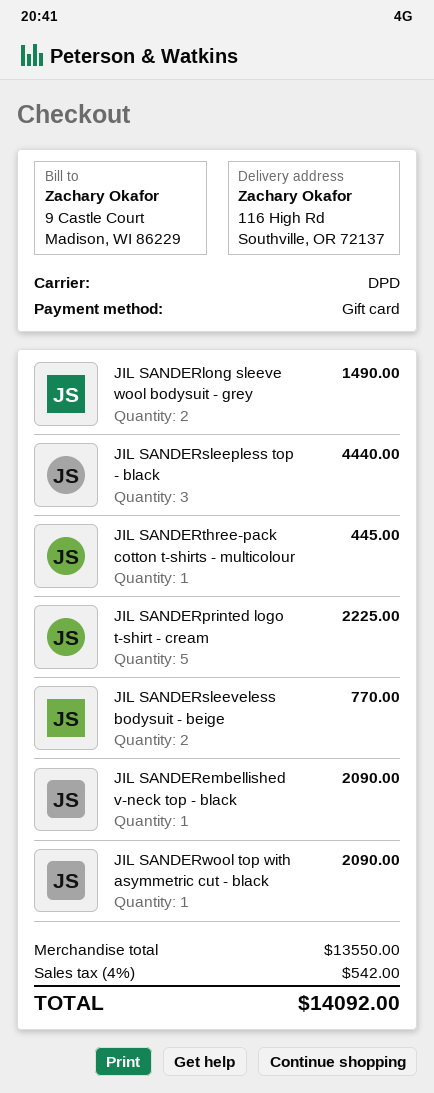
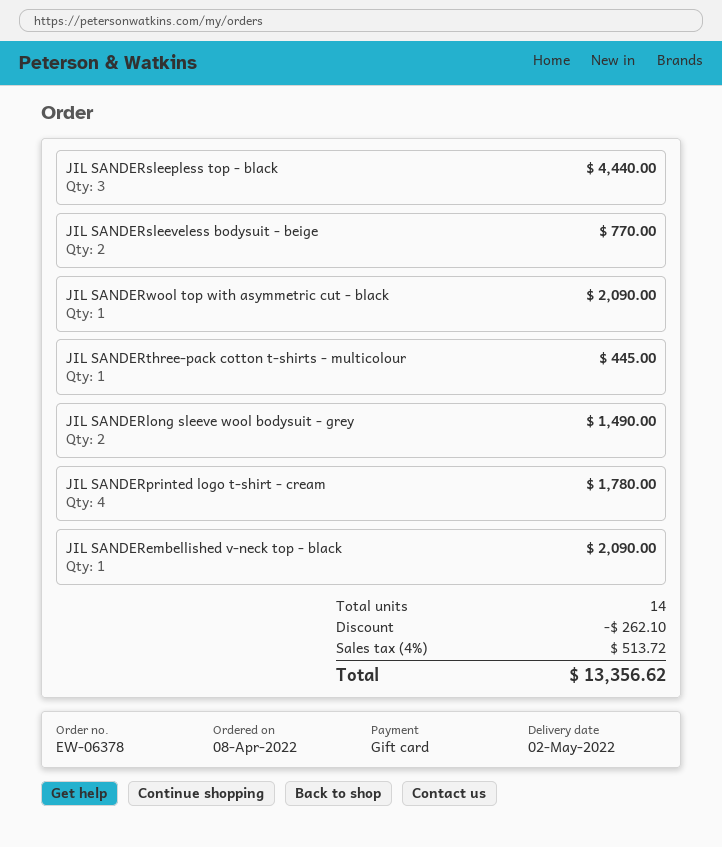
JIL SANDERprinted logo t-shirt - cream: 5 for 2225.00 -> 4 for 1780.00
discount: none -> 262.10
tax: 4% = 542.00 -> 4% = 513.72
total: 14092.00 -> 13356.62

